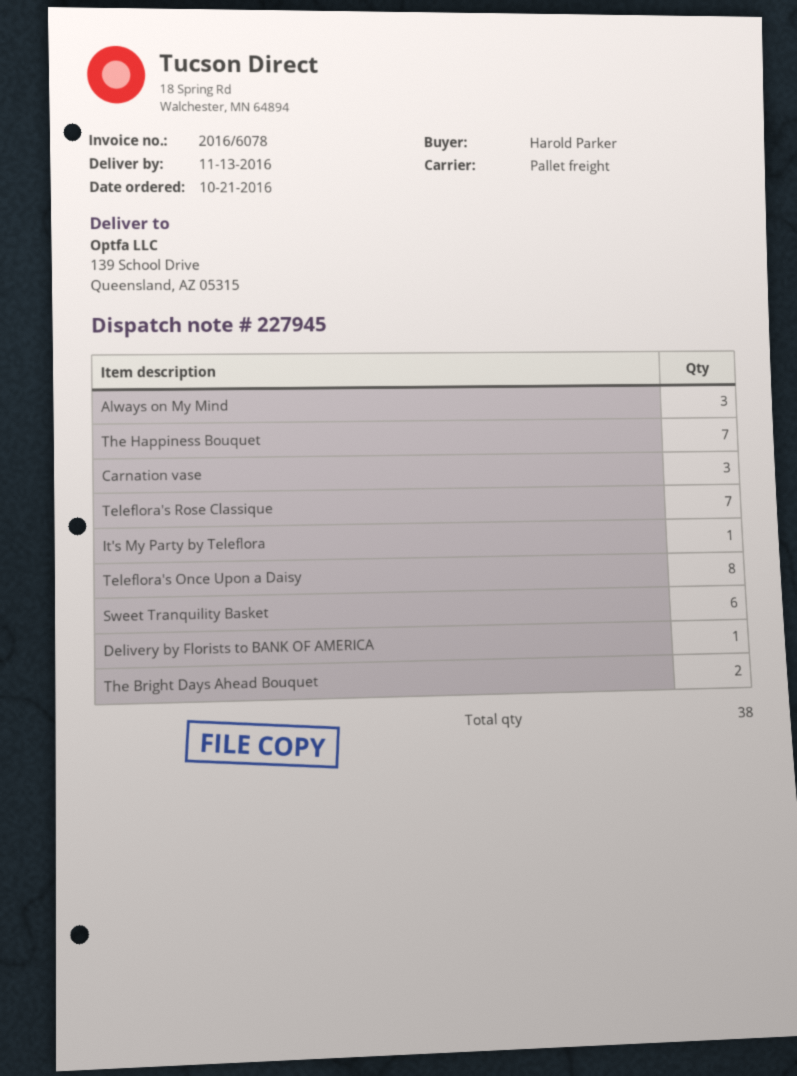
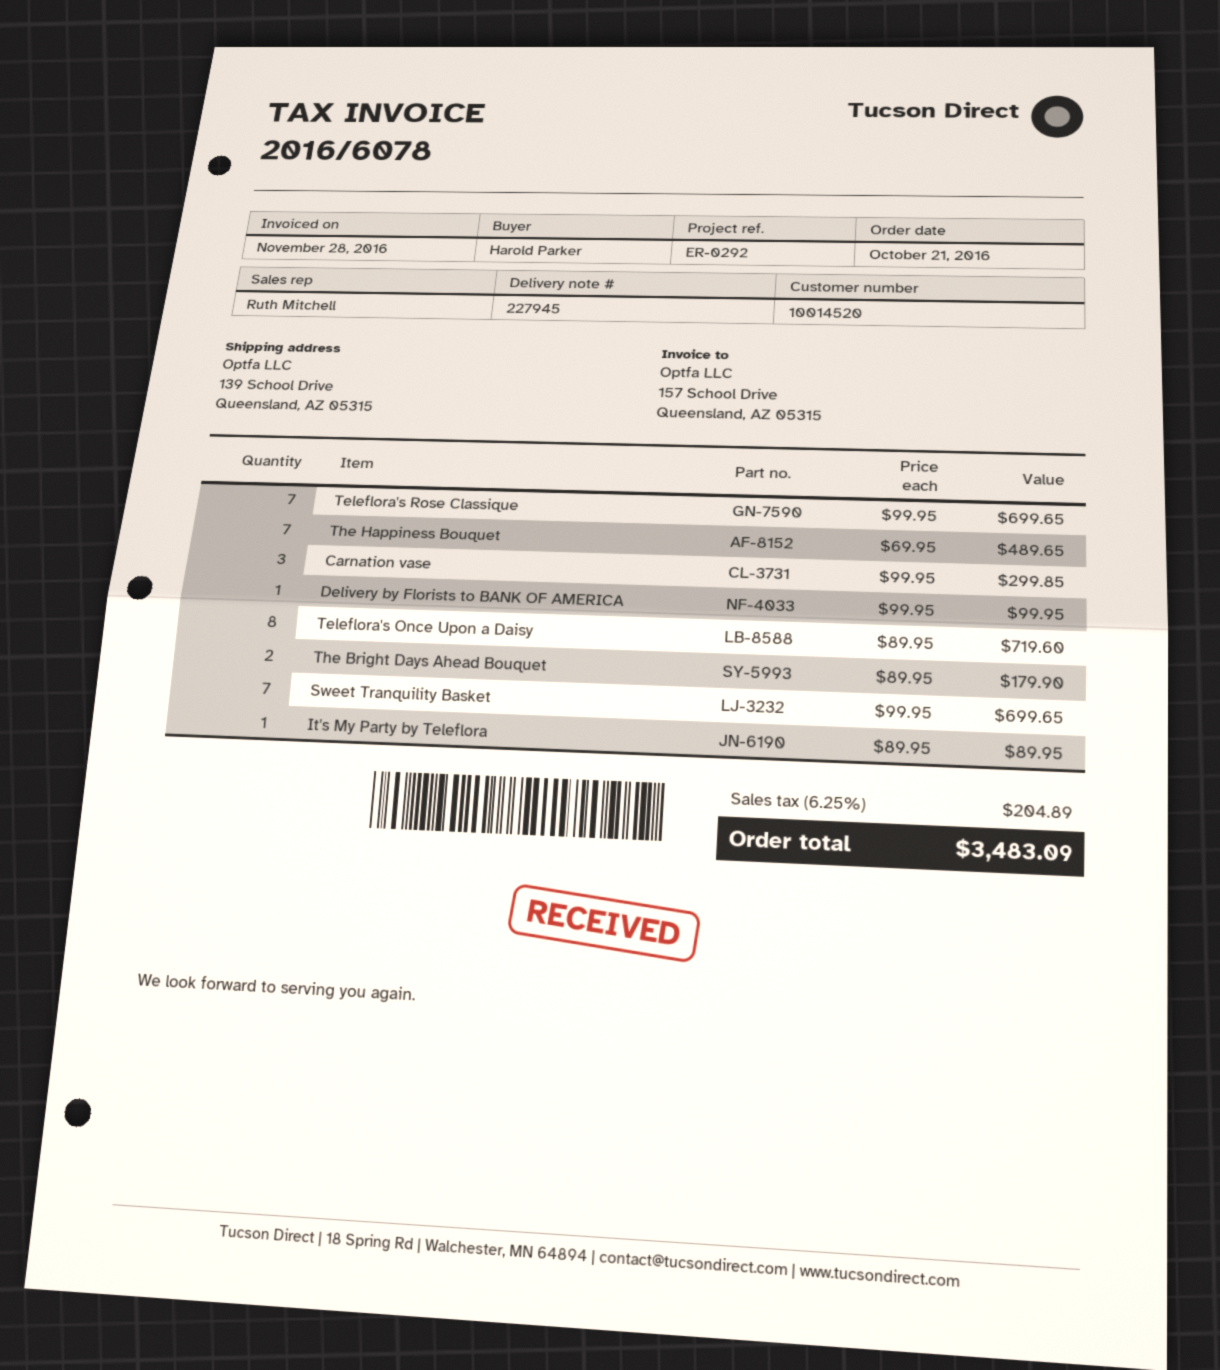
Always on My Mind: 3 -> none
Sweet Tranquility Basket: 6 -> 7

